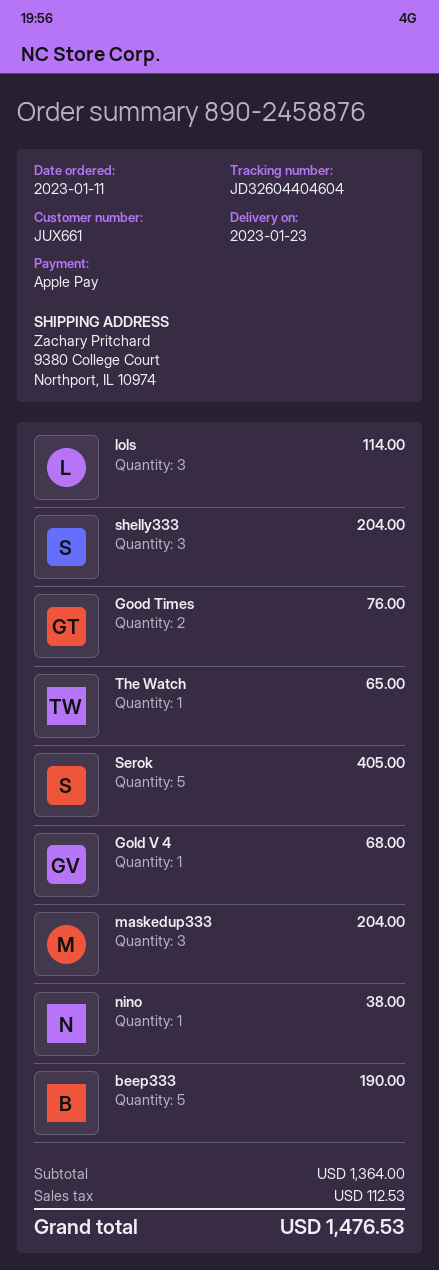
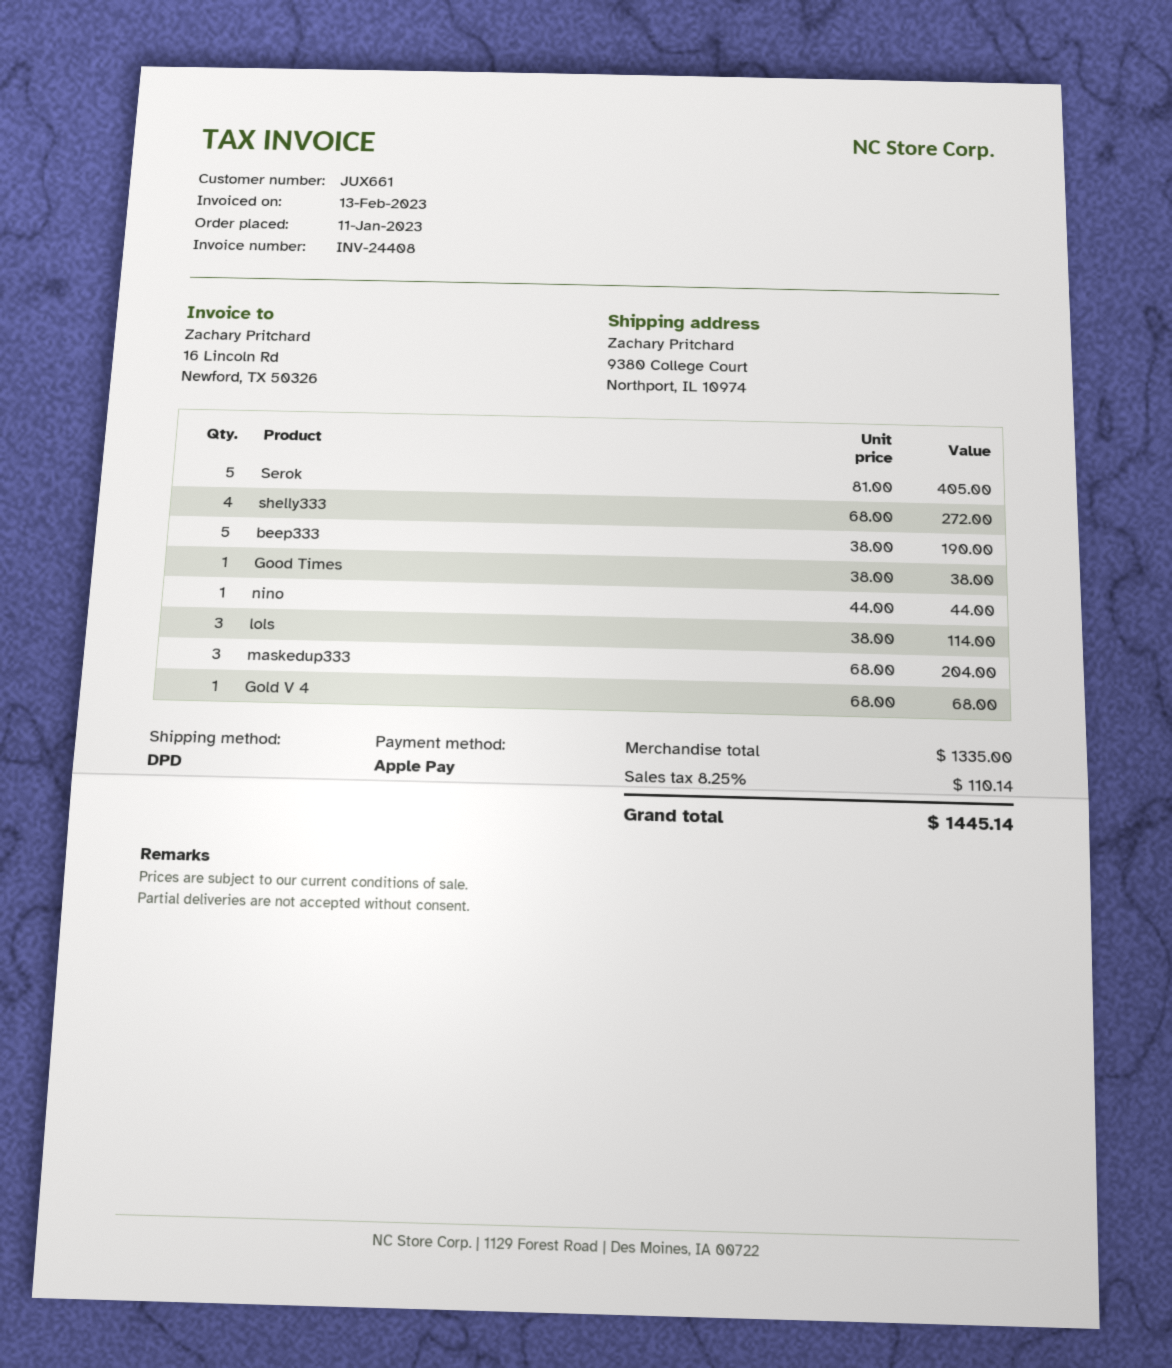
shelly333: 3 for 204.00 -> 4 for 272.00
Good Times: 2 for 76.00 -> 1 for 38.00
The Watch: 1 for 65.00 -> none
nino: 1 for 38.00 -> 1 for 44.00
subtotal: 1364.00 -> 1335.00
tax: 112.53 -> 110.14
total: 1476.53 -> 1445.14

